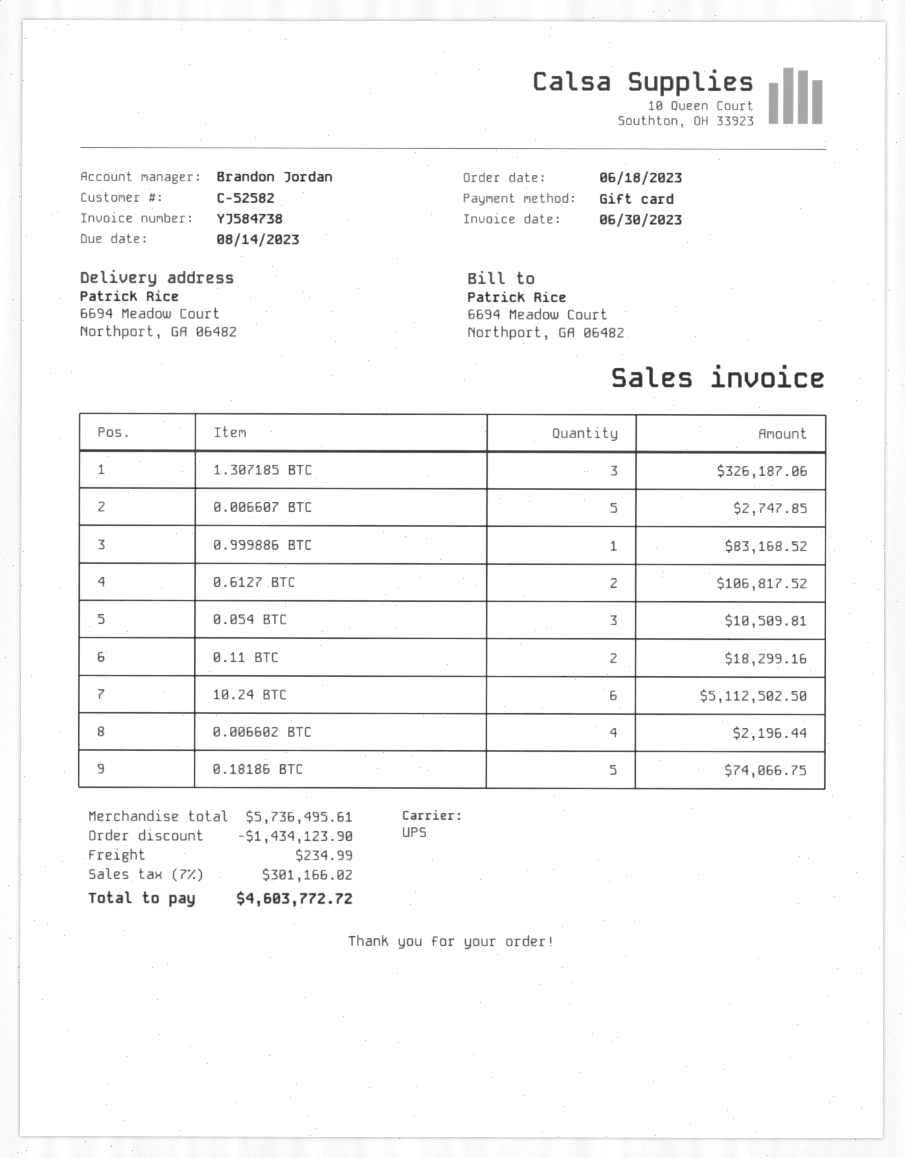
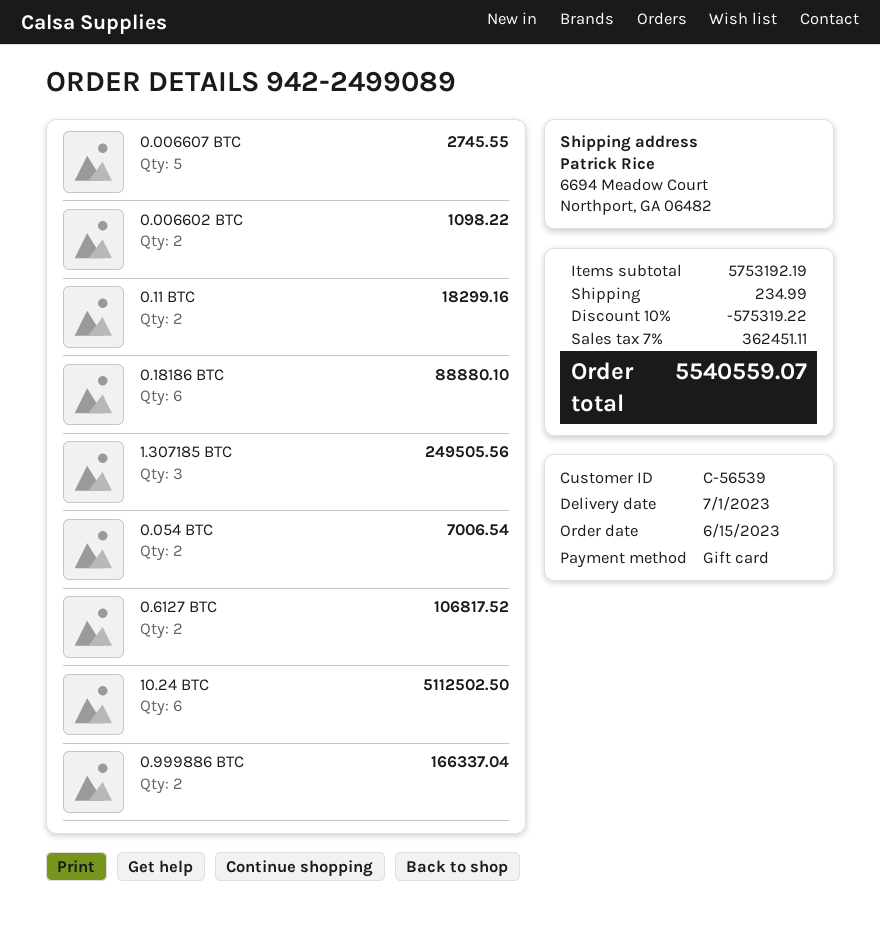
order date: 2023-06-18 -> 2023-06-15
customer number: C-52582 -> C-56539
1.307185 BTC: 3 for 326187.06 -> 3 for 249505.56
0.006607 BTC: 5 for 2747.85 -> 5 for 2745.55
0.999886 BTC: 1 for 83168.52 -> 2 for 166337.04
0.054 BTC: 3 for 10509.81 -> 2 for 7006.54
0.006602 BTC: 4 for 2196.44 -> 2 for 1098.22
0.18186 BTC: 5 for 74066.75 -> 6 for 88880.10
subtotal: 5736495.61 -> 5753192.19
discount: 1434123.90 -> 575319.22
tax: 7% = 301166.02 -> 7% = 362451.11
total: 4603772.72 -> 5540559.07

